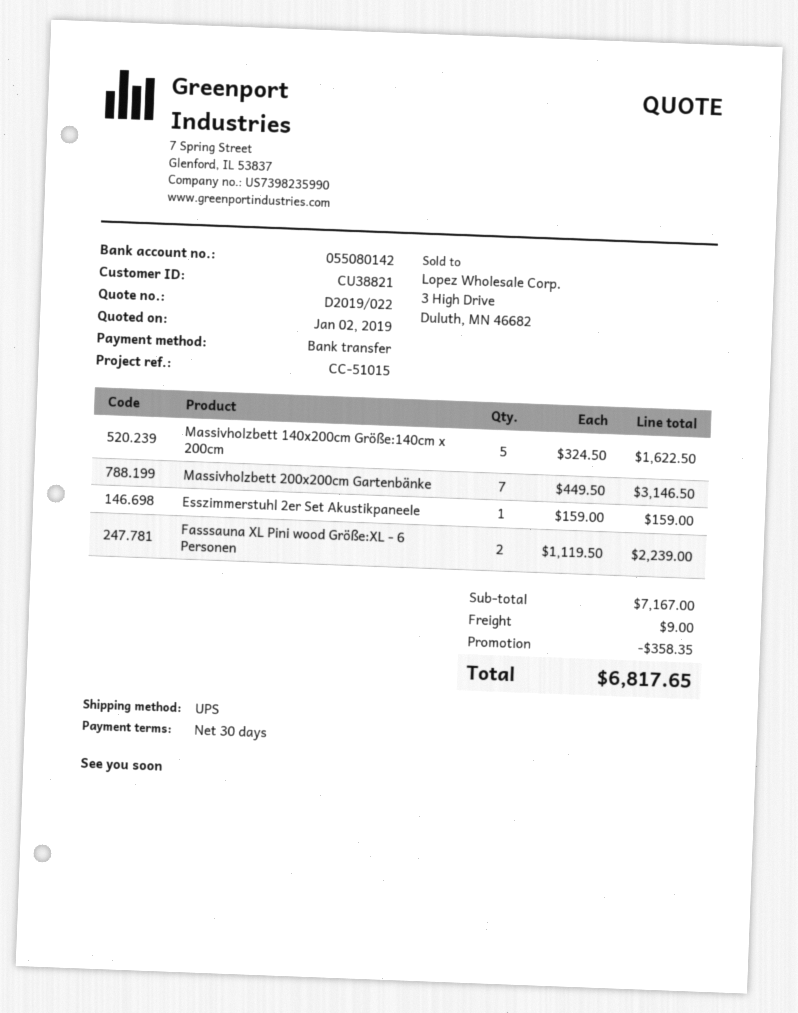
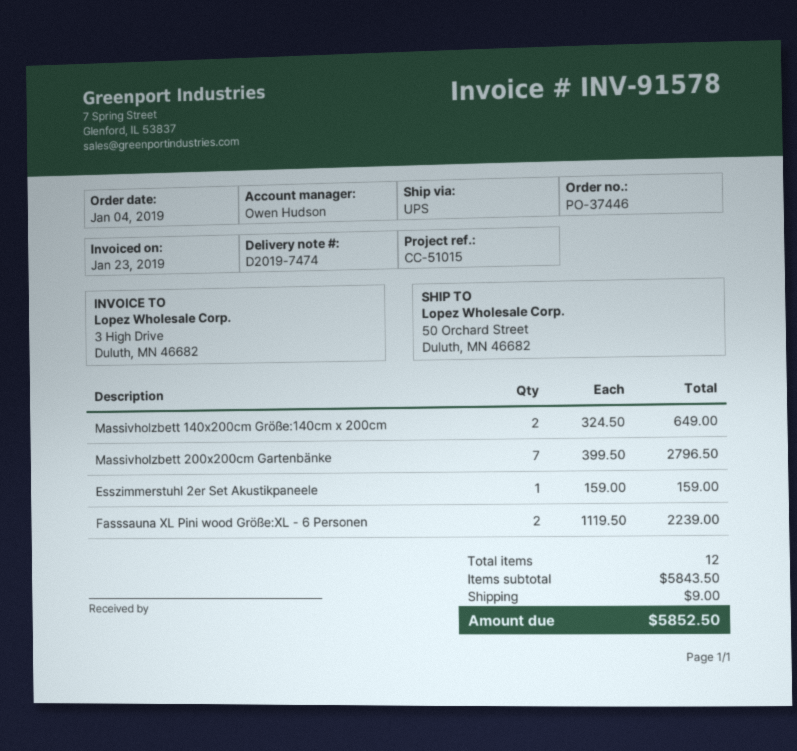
Massivholzbett 140x200cm Größe:140cm x 200cm: 5 x 324.50 = 1622.50 -> 2 x 324.50 = 649.00
Massivholzbett 200x200cm Gartenbänke: 7 x 449.50 = 3146.50 -> 7 x 399.50 = 2796.50
subtotal: 7167.00 -> 5843.50
discount: 358.35 -> none
total: 6817.65 -> 5852.50

